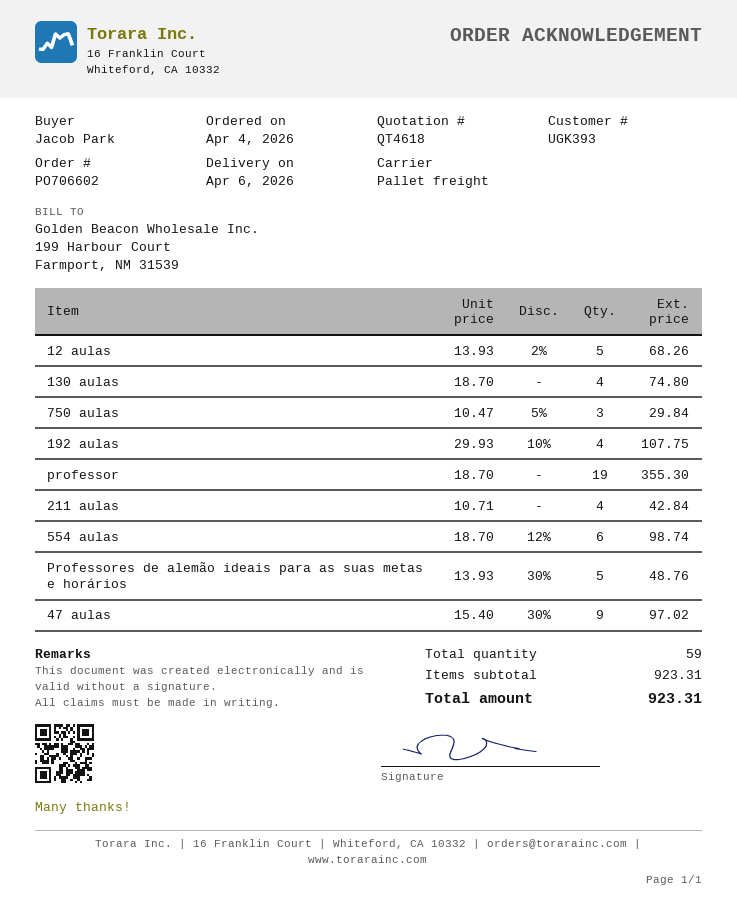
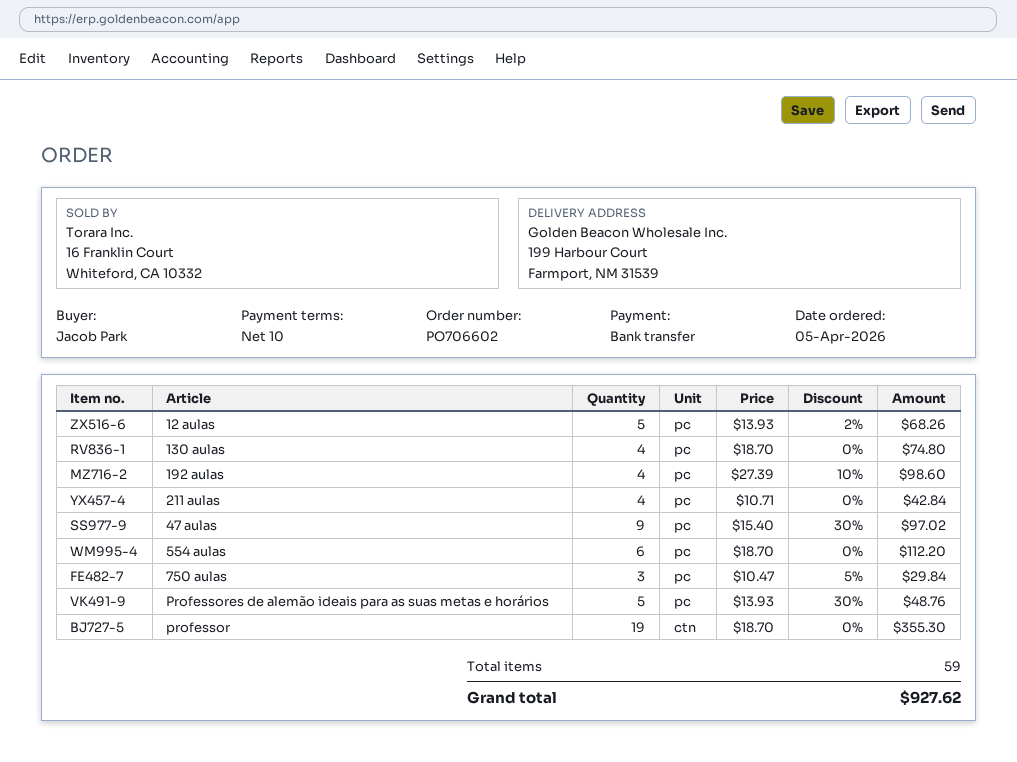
order date: 2026-04-04 -> 2026-04-05
192 aulas: 4 x 29.93 - 10% = 107.75 -> 4 x 27.39 - 10% = 98.60
554 aulas: 6 x 18.70 - 12% = 98.74 -> 6 x 18.70 = 112.20
total: 923.31 -> 927.62

